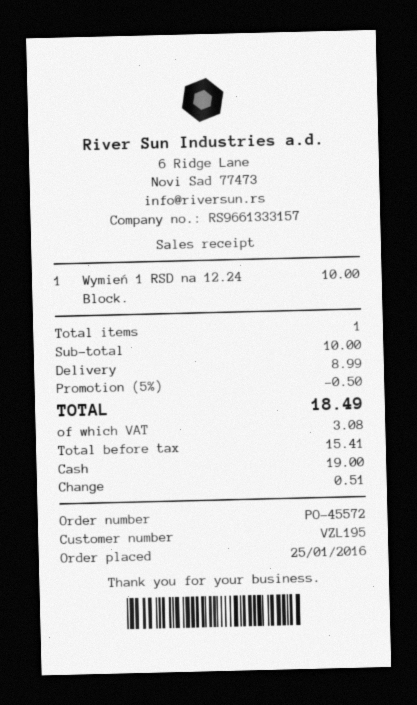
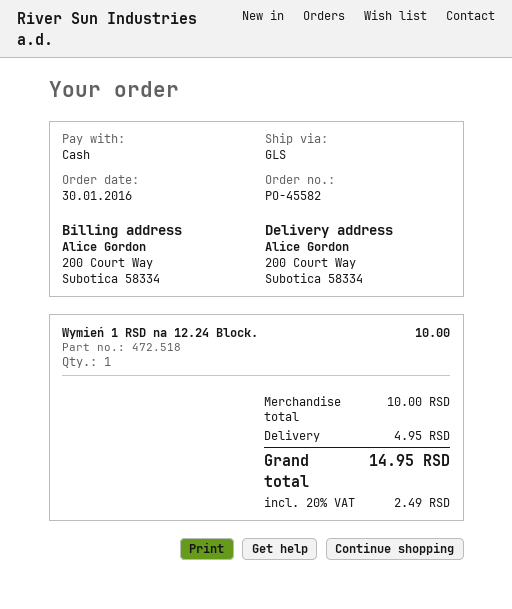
order number: PO-45572 -> PO-45582
order date: 2016-01-25 -> 2016-01-30
discount: 5% = 0.50 -> none
shipping: 8.99 -> 4.95
tax: 3.08 -> 2.49
total: 18.49 -> 14.95

